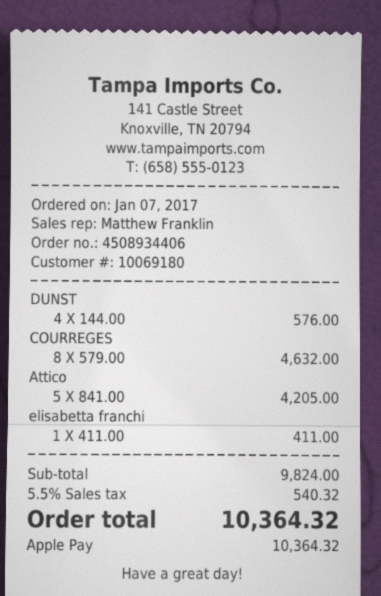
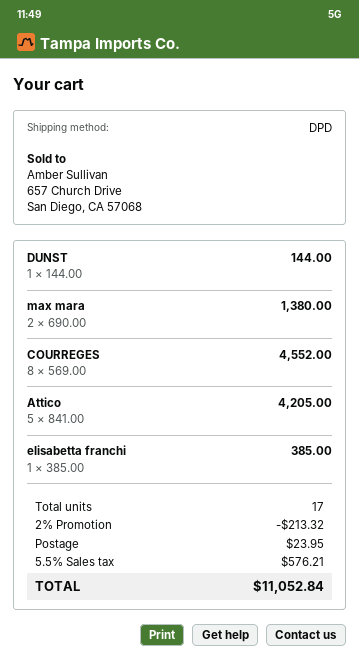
DUNST: 4 x 144.00 = 576.00 -> 1 x 144.00 = 144.00
COURREGES: 8 x 579.00 = 4632.00 -> 8 x 569.00 = 4552.00
elisabetta franchi: 1 x 411.00 = 411.00 -> 1 x 385.00 = 385.00
max mara: none -> 2 x 690.00 = 1380.00
discount: none -> 2% = 213.32
shipping: none -> 23.95
tax: 5.5% = 540.32 -> 5.5% = 576.21
total: 10364.32 -> 11052.84

